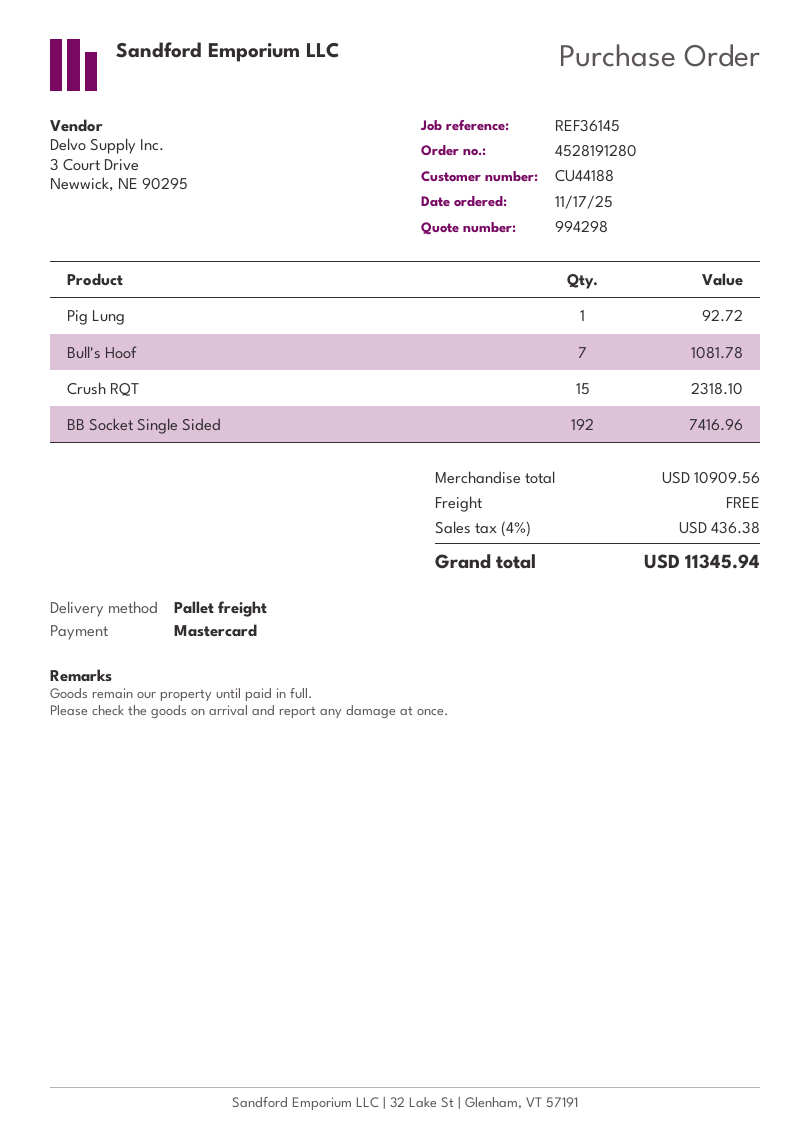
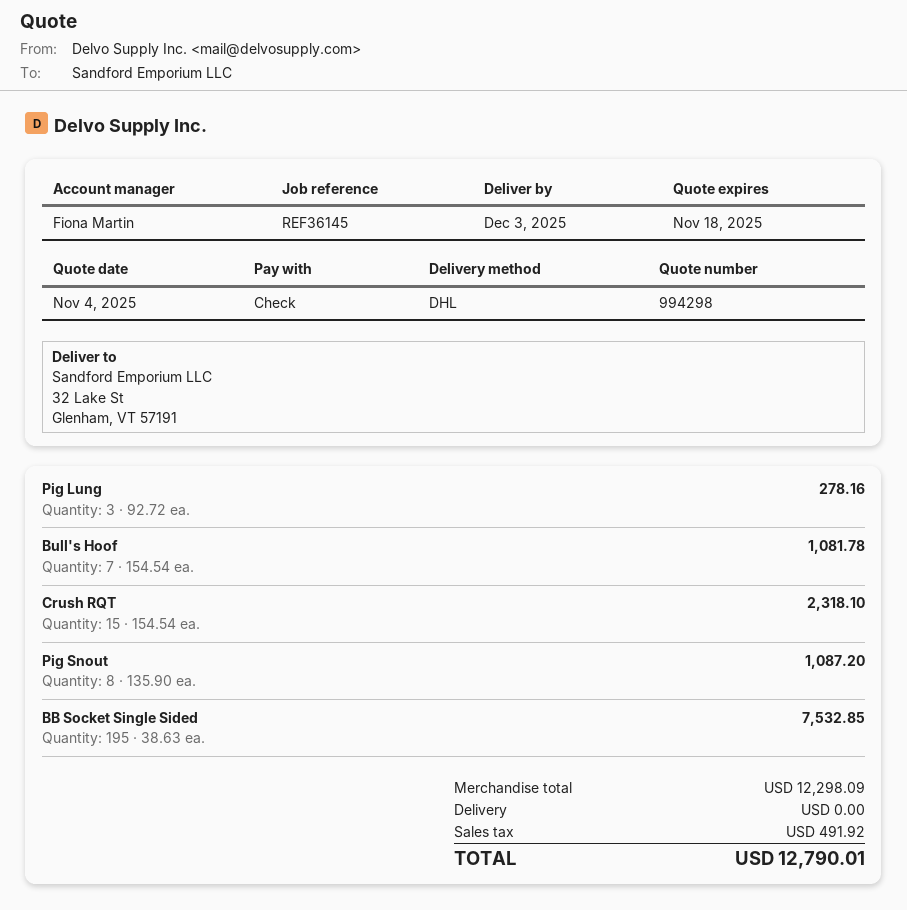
payment method: Mastercard -> cheque
shipping method: pallet freight -> DHL
Pig Lung: 1 for 92.72 -> 3 for 278.16
BB Socket Single Sided: 192 for 7416.96 -> 195 for 7532.85
Pig Snout: none -> 8 for 1087.20
subtotal: 10909.56 -> 12298.09
tax: 436.38 -> 491.92
total: 11345.94 -> 12790.01

